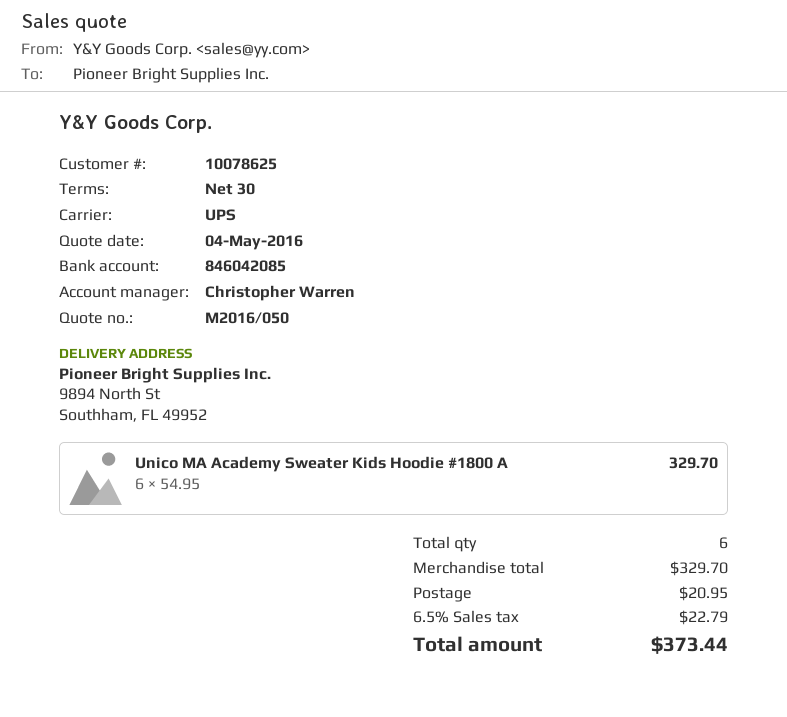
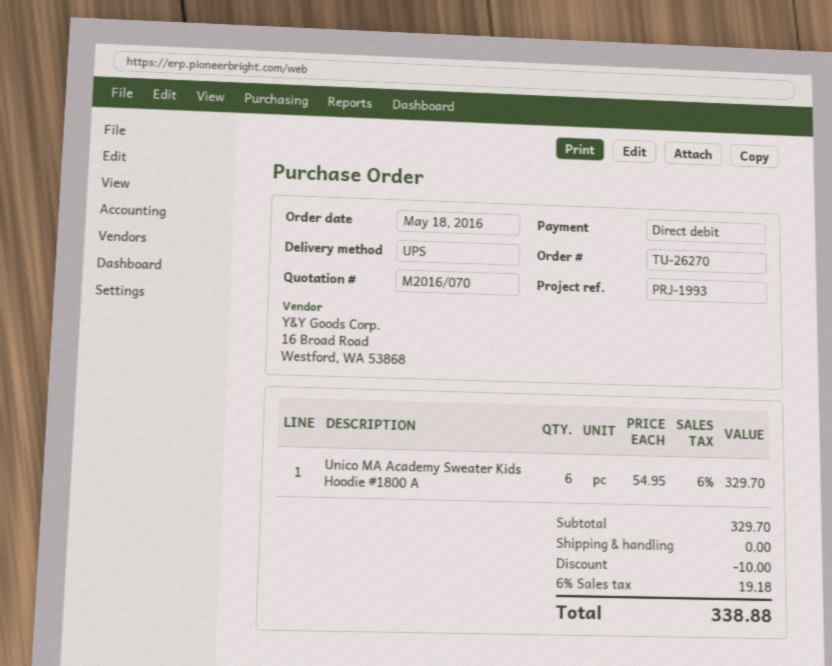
quote number: M2016/050 -> M2016/070
discount: none -> 10.00
shipping: 20.95 -> 0.00
tax: 6.5% = 22.79 -> 6% = 19.18
total: 373.44 -> 338.88

